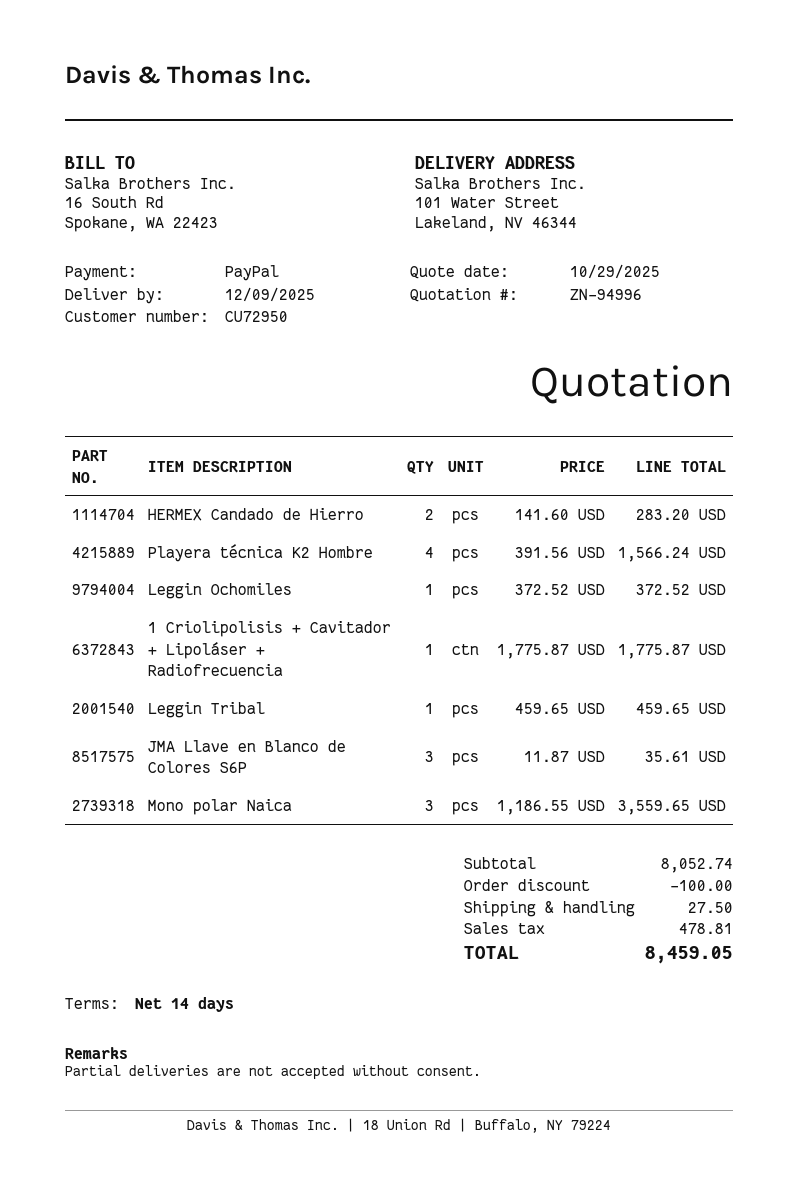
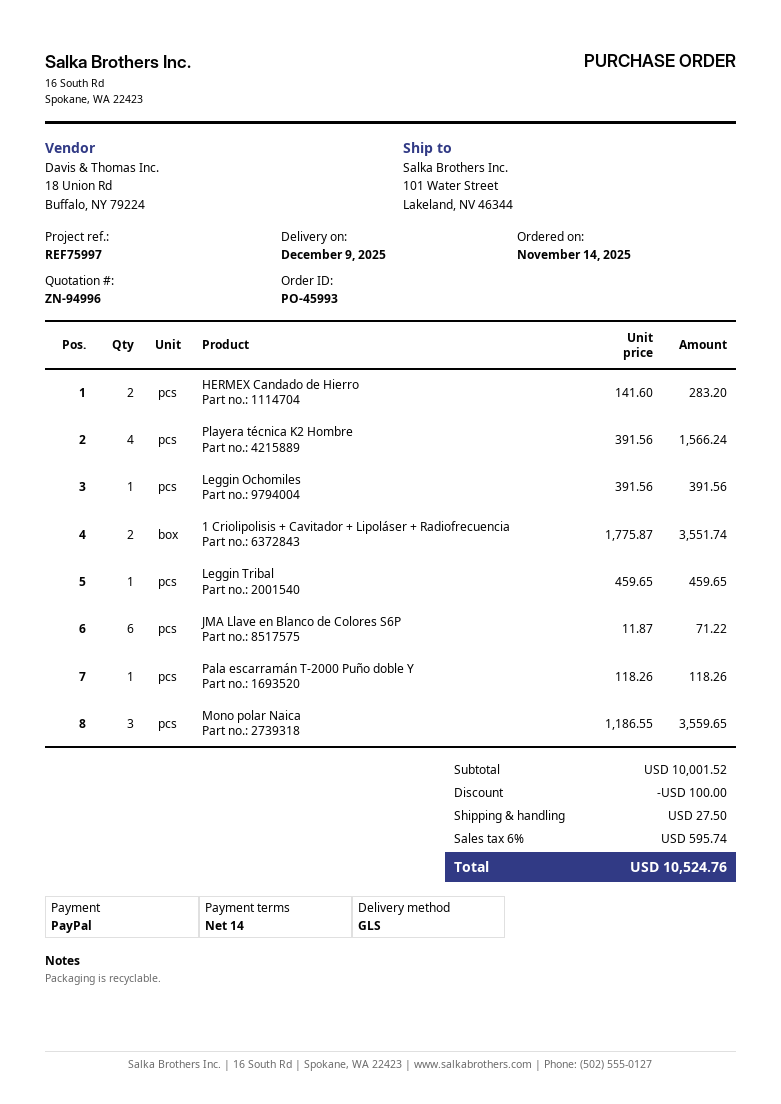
Leggin Ochomiles: 1 x 372.52 = 372.52 -> 1 x 391.56 = 391.56
1 Criolipolisis + Cavitador + Lipoláser + Radiofrecuencia: 1 x 1775.87 = 1775.87 -> 2 x 1775.87 = 3551.74
JMA Llave en Blanco de Colores S6P: 3 x 11.87 = 35.61 -> 6 x 11.87 = 71.22
Pala escarramán T-2000 Puño doble Y: none -> 1 x 118.26 = 118.26
subtotal: 8052.74 -> 10001.52
tax: 478.81 -> 595.74
total: 8459.05 -> 10524.76

